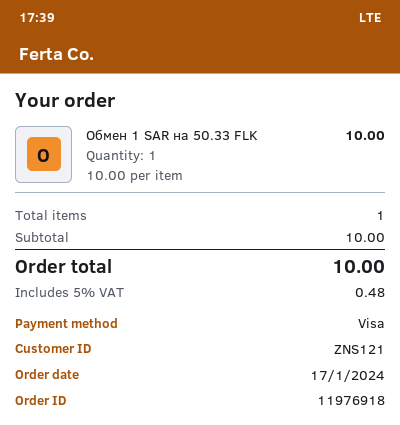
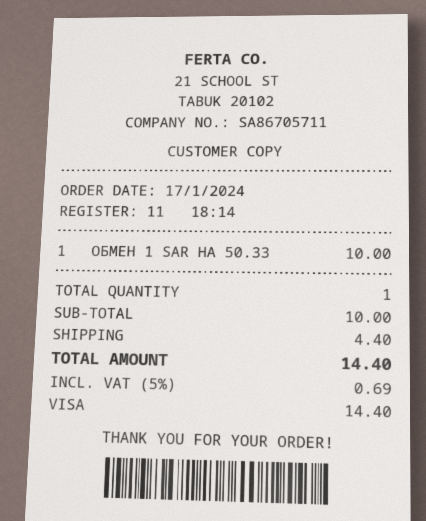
shipping: none -> 4.40
tax: 5% = 0.48 -> 5% = 0.69
total: 10.00 -> 14.40

